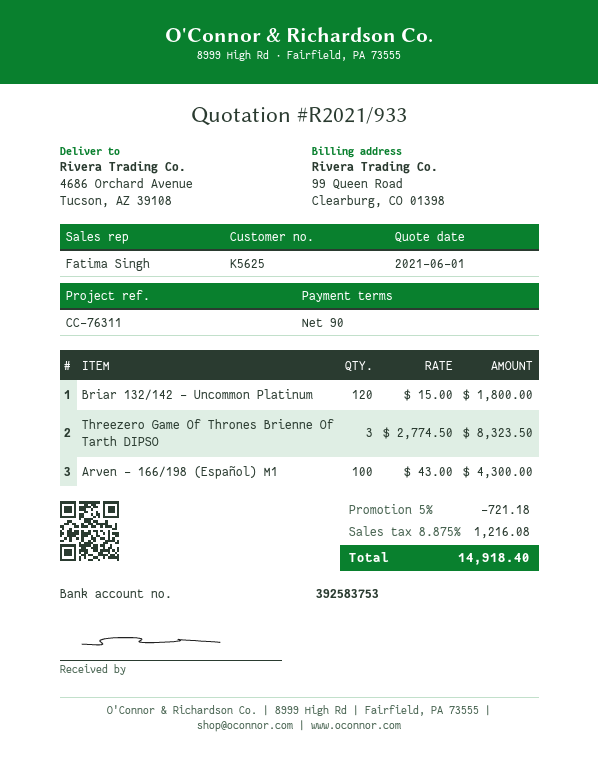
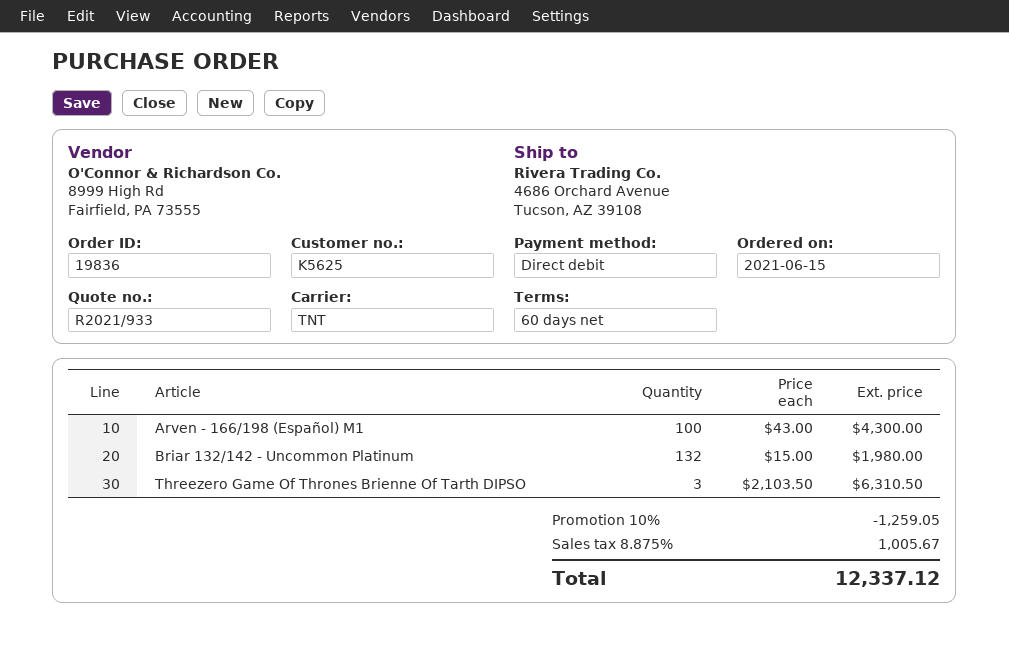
payment terms: 90 days -> 60 days
Briar 132/142 - Uncommon Platinum: 120 x 15.00 = 1800.00 -> 132 x 15.00 = 1980.00
Threezero Game Of Thrones Brienne Of Tarth DIPSO: 3 x 2774.50 = 8323.50 -> 3 x 2103.50 = 6310.50
discount: 5% = 721.18 -> 10% = 1259.05
tax: 8.875% = 1216.08 -> 8.875% = 1005.67
total: 14918.40 -> 12337.12

